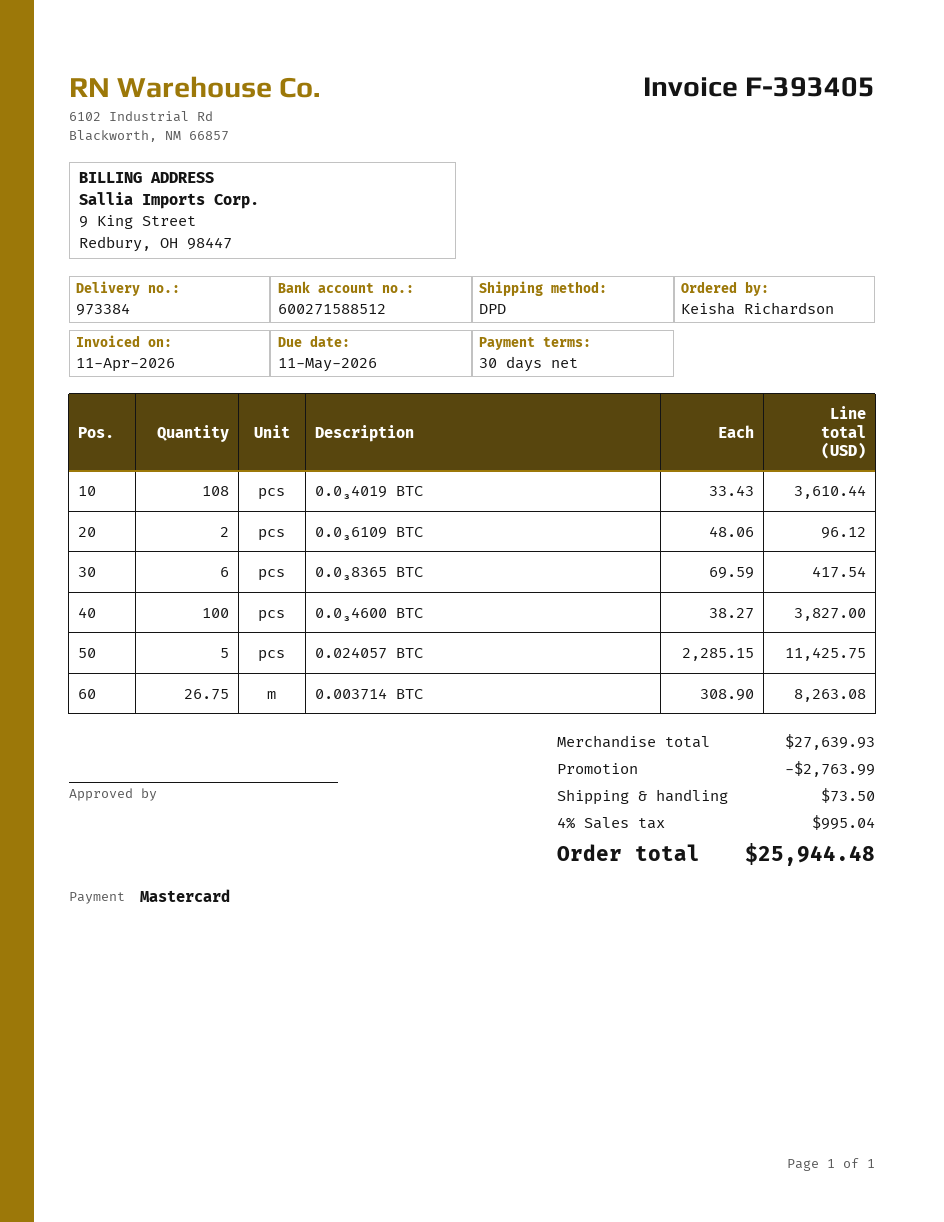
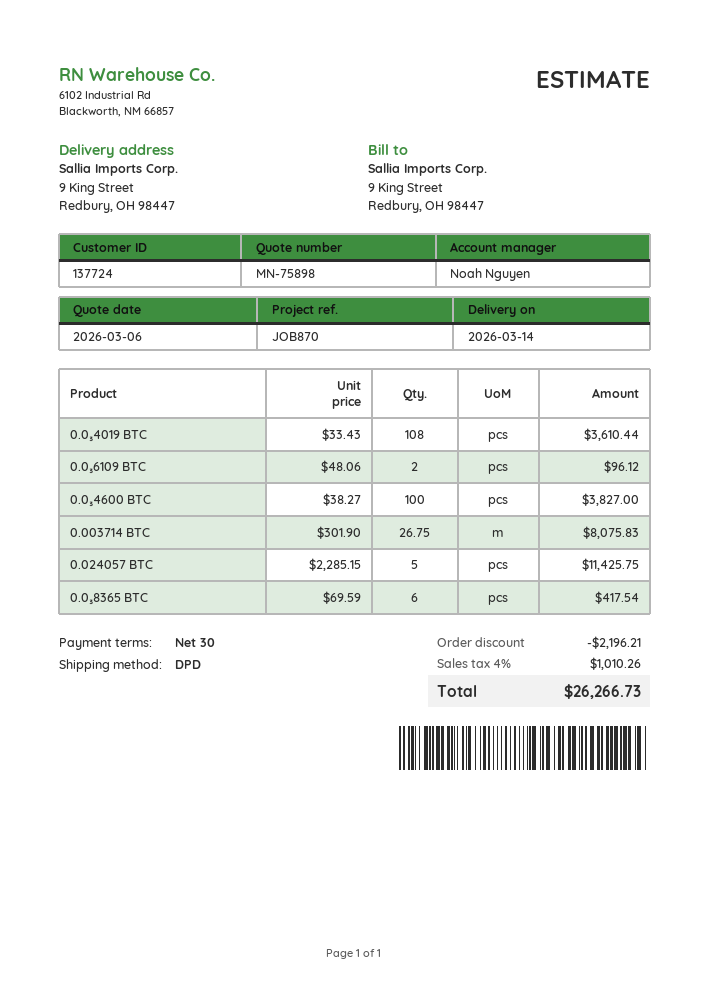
0.003714 BTC: 26.75 x 308.90 = 8263.08 -> 26.75 x 301.90 = 8075.83
discount: 2763.99 -> 2196.21
shipping: 73.50 -> none
tax: 4% = 995.04 -> 4% = 1010.26
total: 25944.48 -> 26266.73

